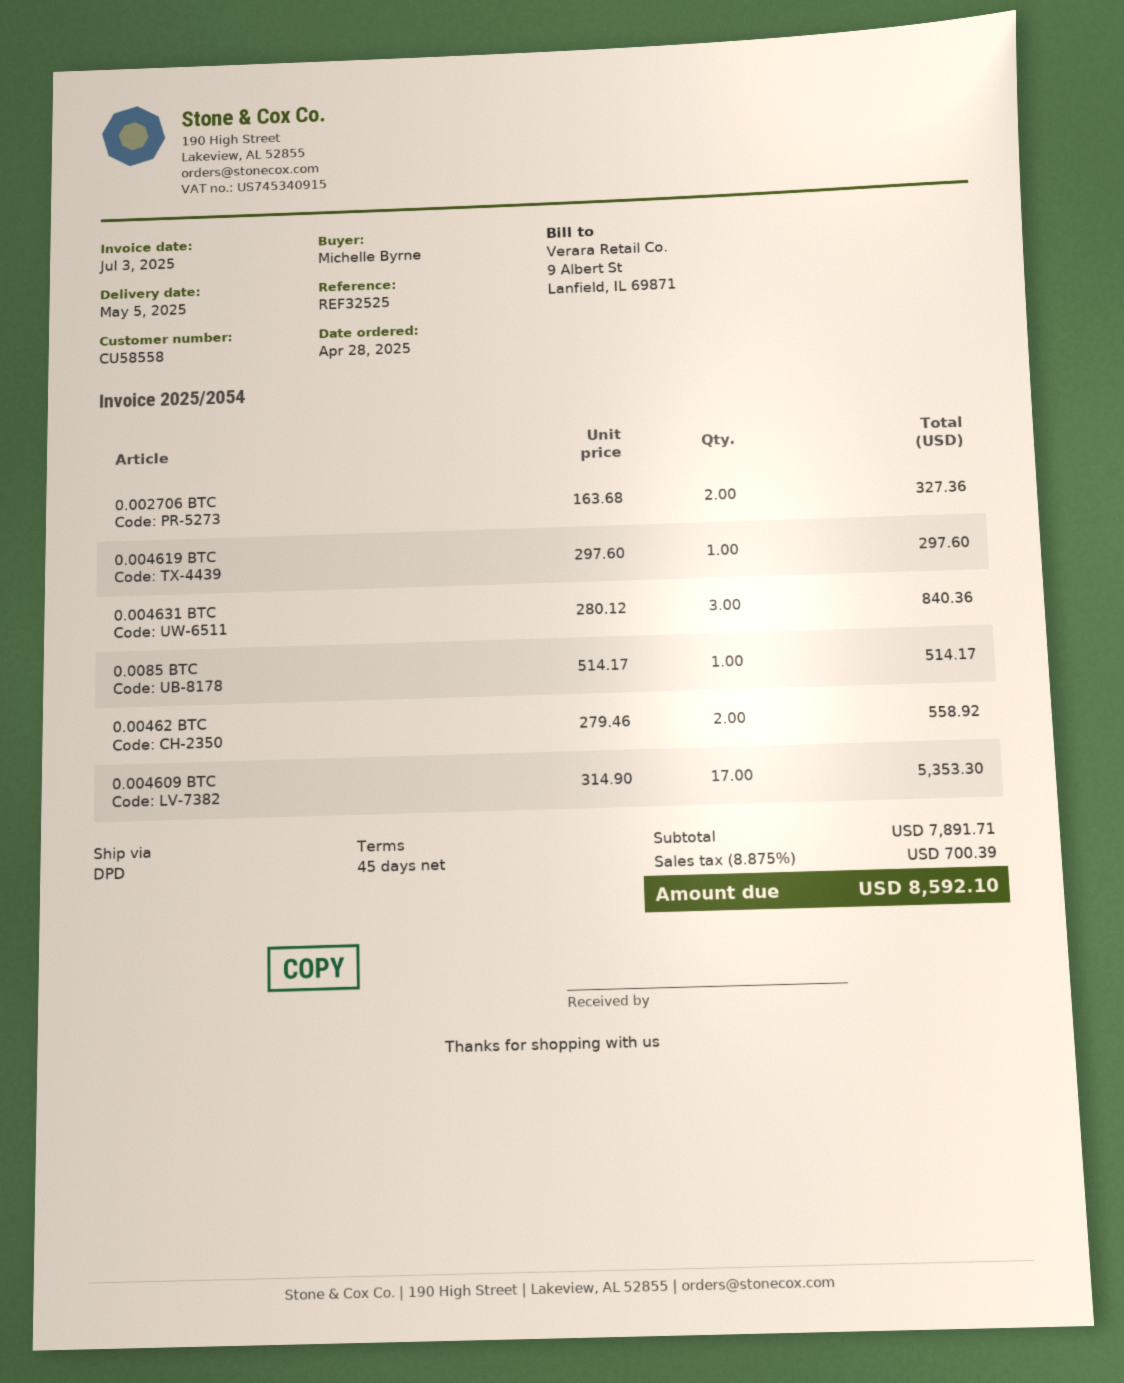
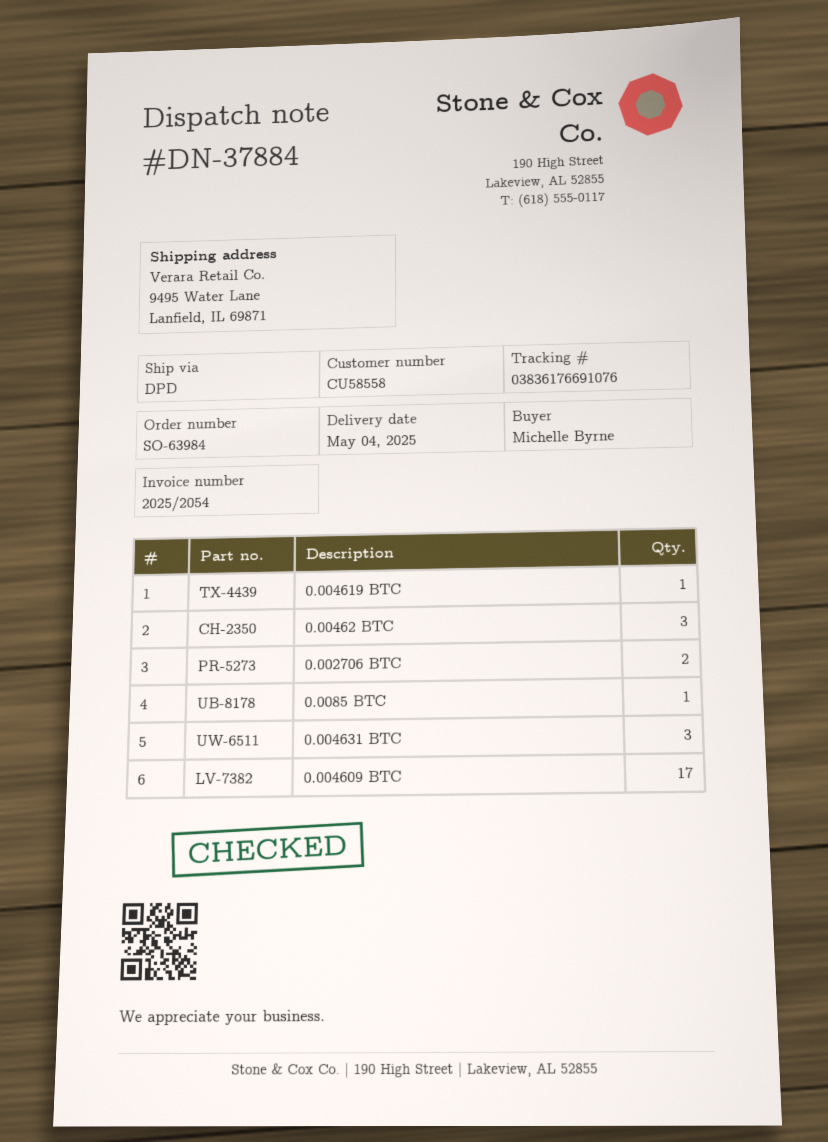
delivery date: 2025-05-05 -> 2025-05-04
0.00462 BTC: 2 -> 3

